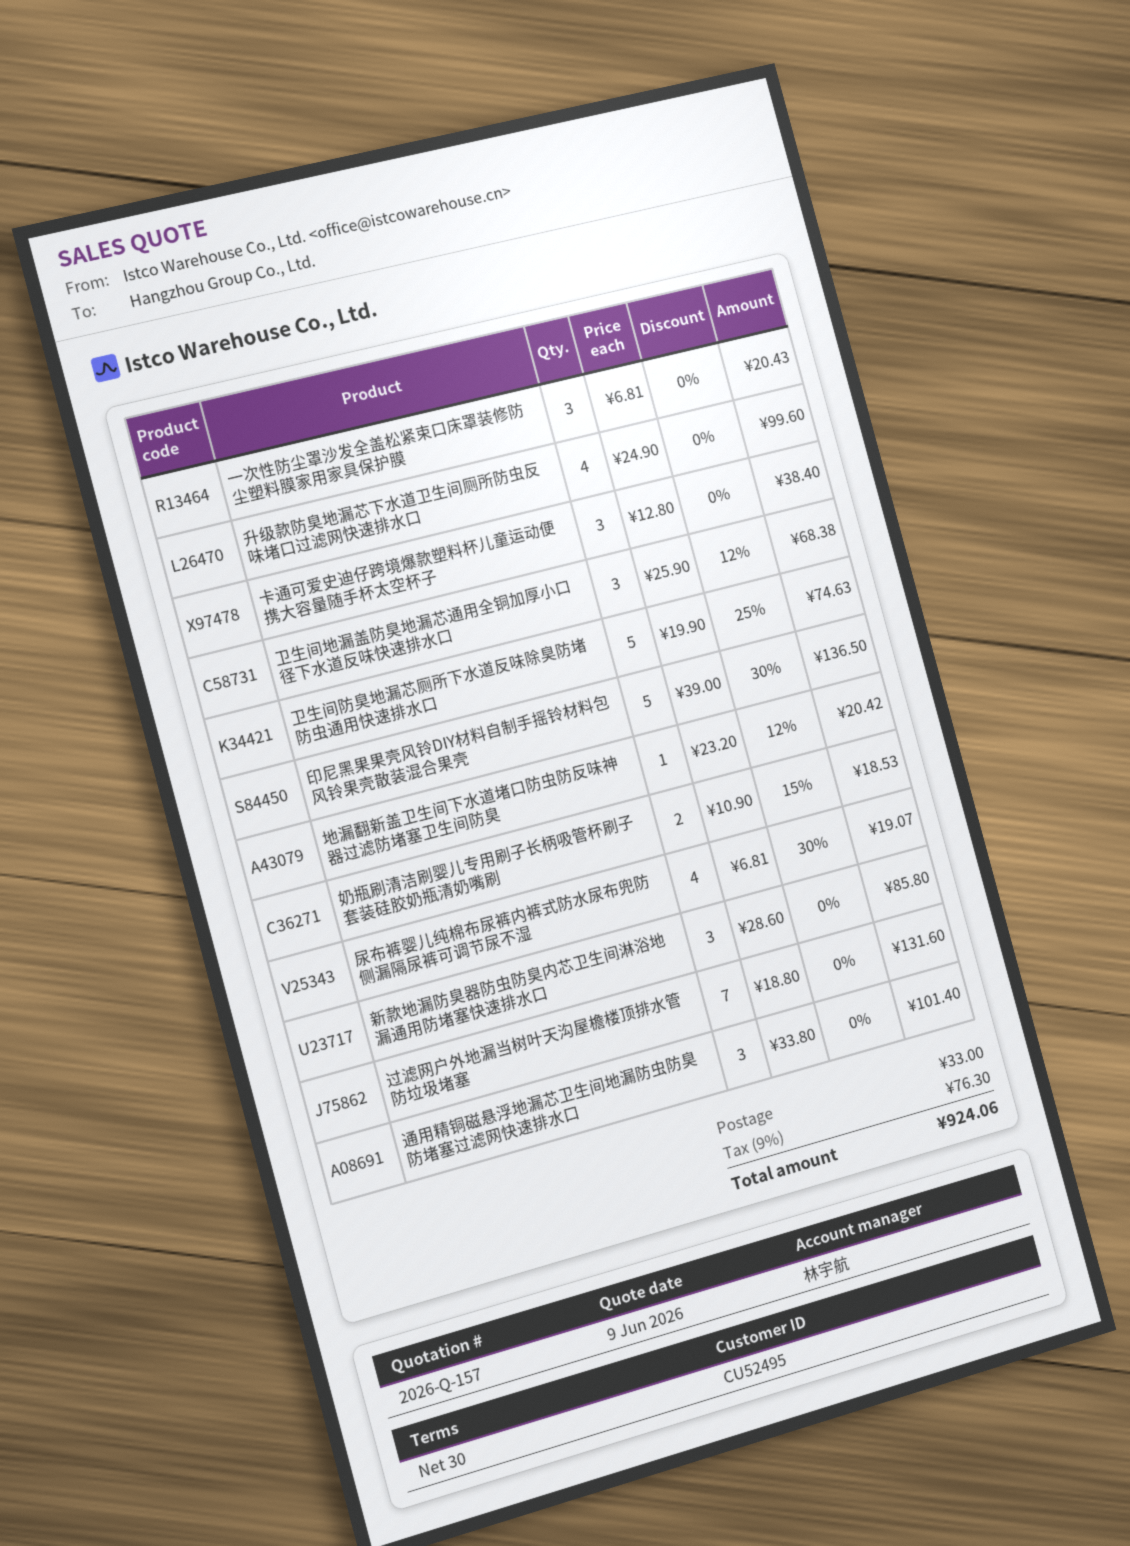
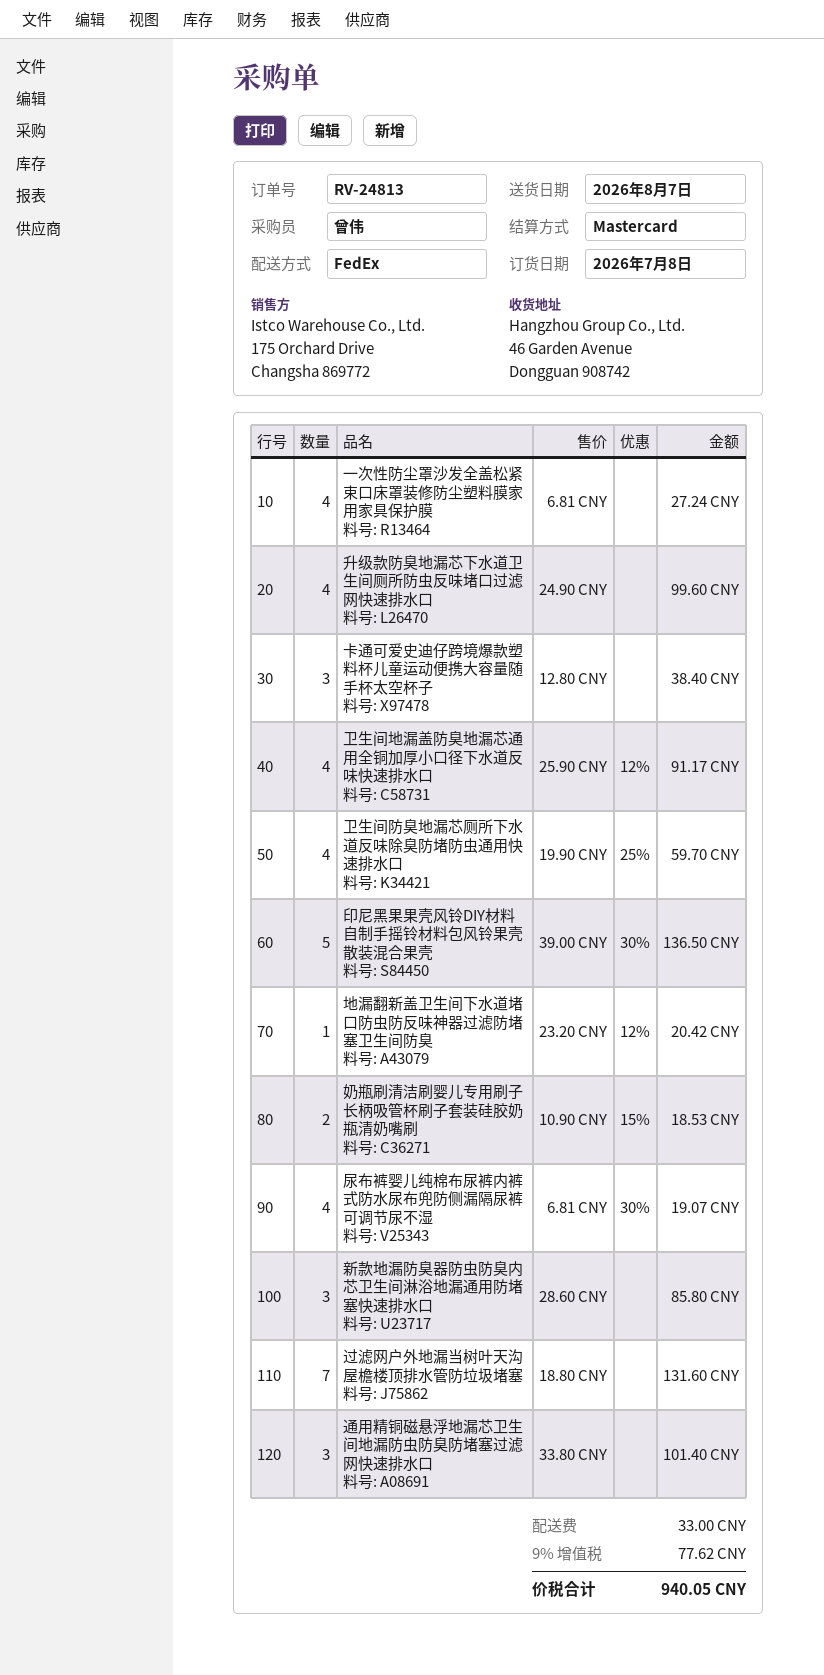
一次性防尘罩沙发全盖松紧束口床罩装修防尘塑料膜家用家具保护膜: 3 x 6.81 = 20.43 -> 4 x 6.81 = 27.24
卫生间地漏盖防臭地漏芯通用全铜加厚小口径下水道反味快速排水口: 3 x 25.90 - 12% = 68.38 -> 4 x 25.90 - 12% = 91.17
卫生间防臭地漏芯厕所下水道反味除臭防堵防虫通用快速排水口: 5 x 19.90 - 25% = 74.63 -> 4 x 19.90 - 25% = 59.70
tax: 9% = 76.30 -> 9% = 77.62
total: 924.06 -> 940.05

